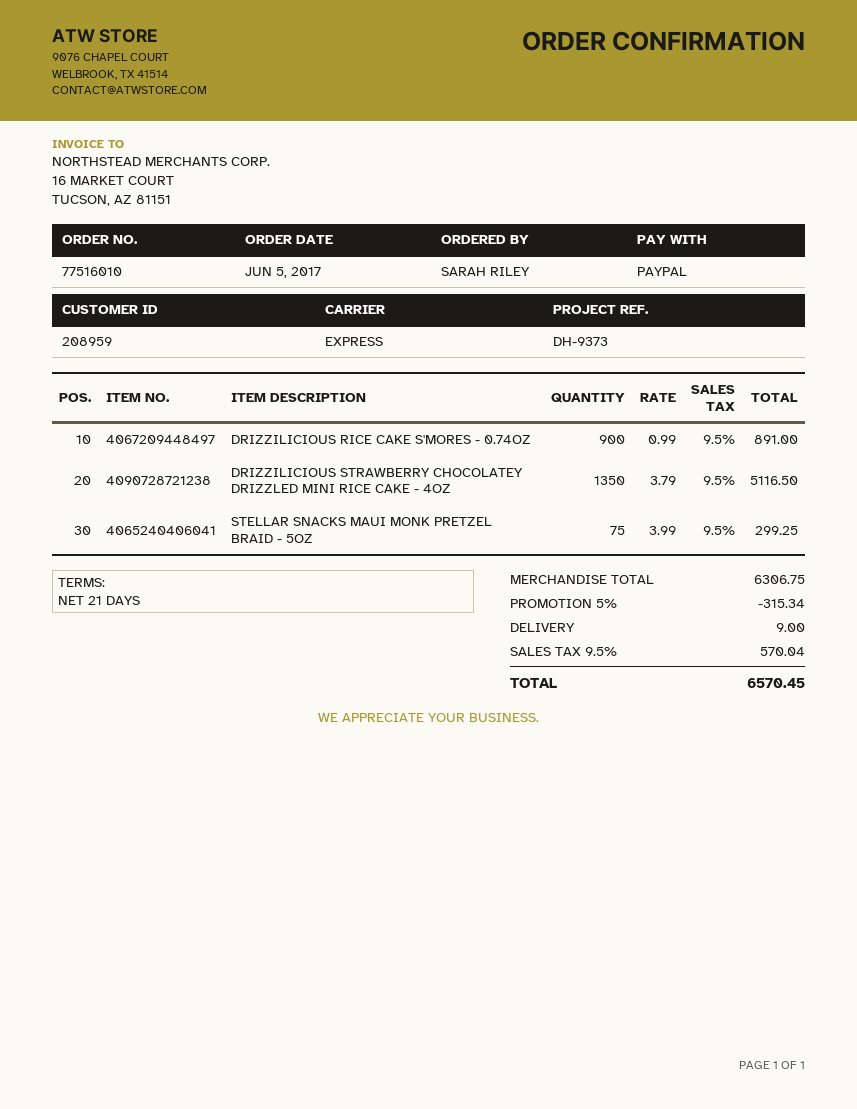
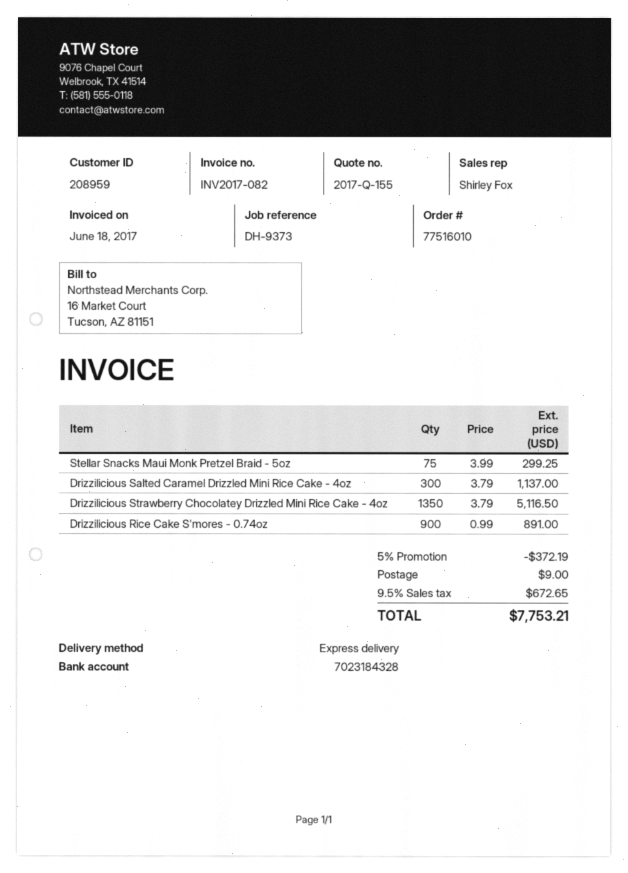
Drizzilicious Salted Caramel Drizzled Mini Rice Cake - 4oz: none -> 300 x 3.79 = 1137.00
discount: 5% = 315.34 -> 5% = 372.19
tax: 9.5% = 570.04 -> 9.5% = 672.65
total: 6570.45 -> 7753.21

